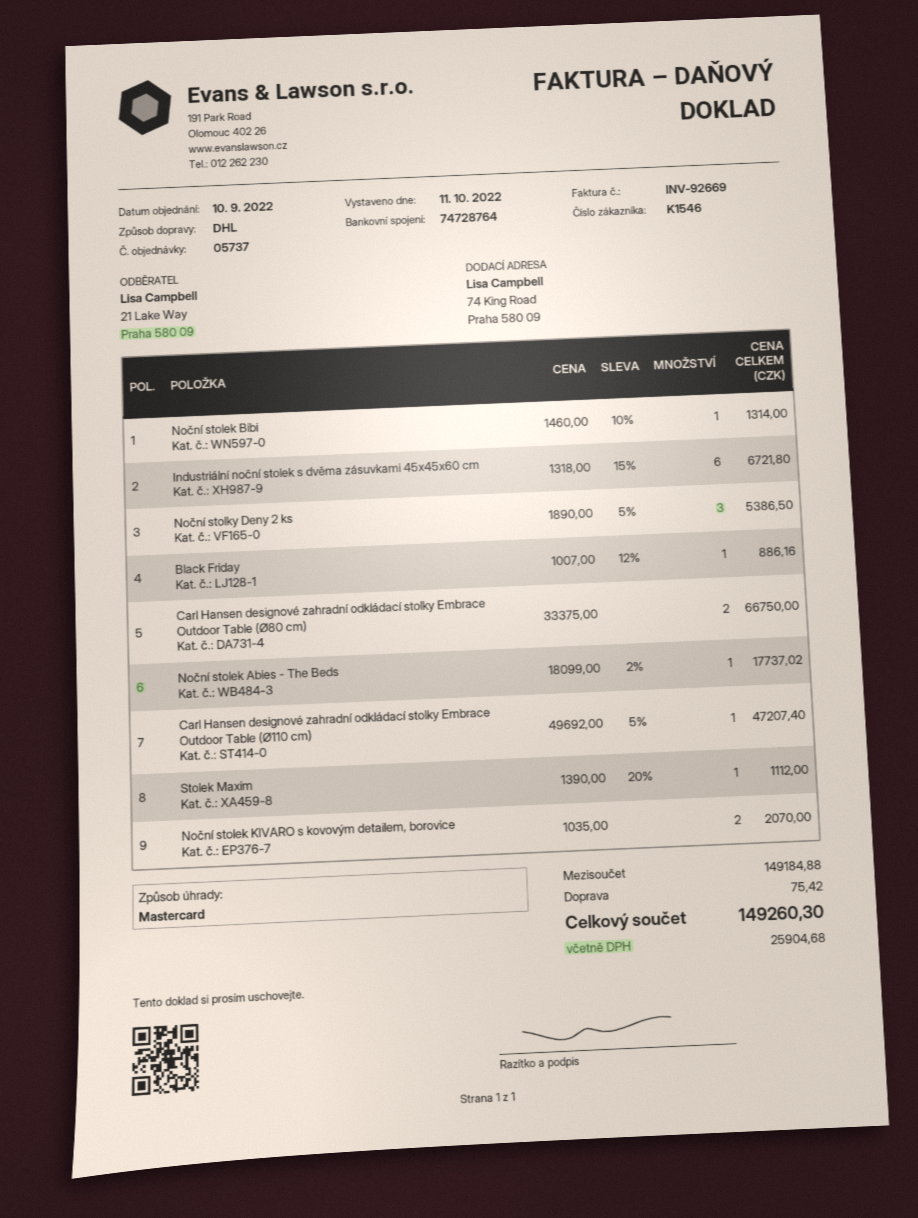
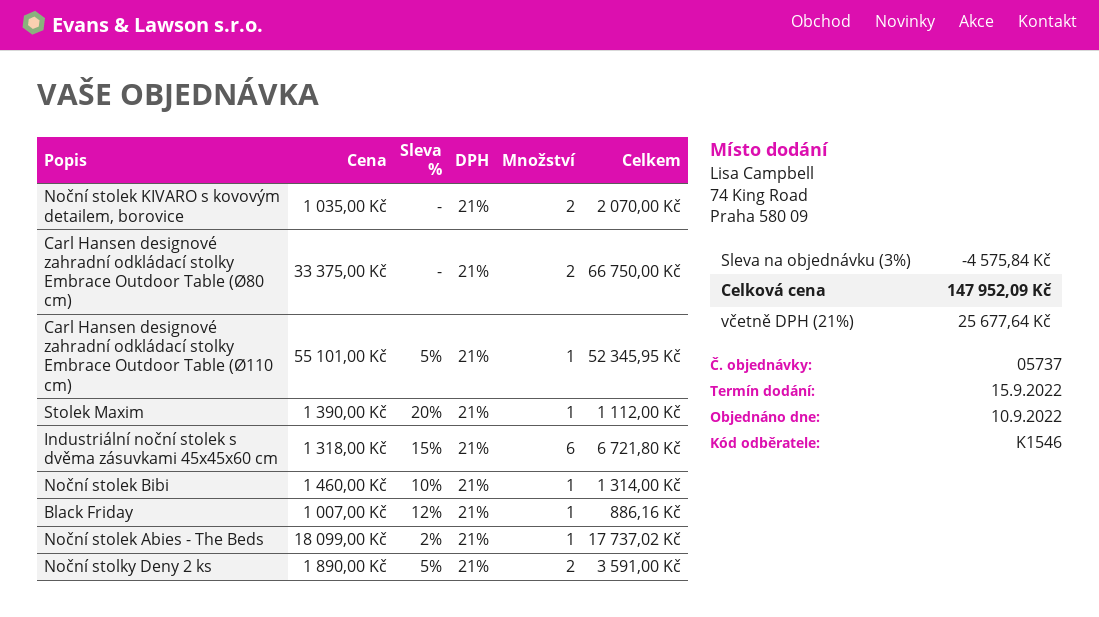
Noční stolky Deny 2 ks: 3 x 1890.00 - 5% = 5386.50 -> 2 x 1890.00 - 5% = 3591.00
Carl Hansen designové zahradní odkládací stolky Embrace Outdoor Table (Ø110 cm): 1 x 49692.00 - 5% = 47207.40 -> 1 x 55101.00 - 5% = 52345.95
discount: none -> 3% = 4575.84
shipping: 75.42 -> none
tax: 25904.68 -> 25677.64
total: 149260.30 -> 147952.09

